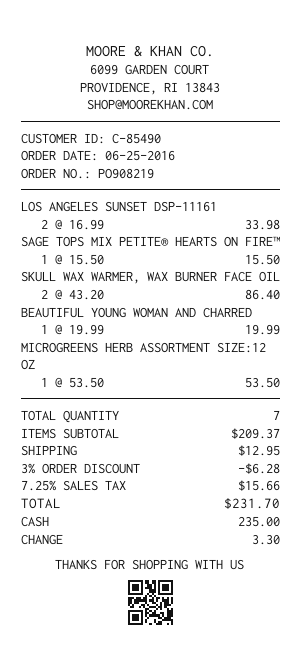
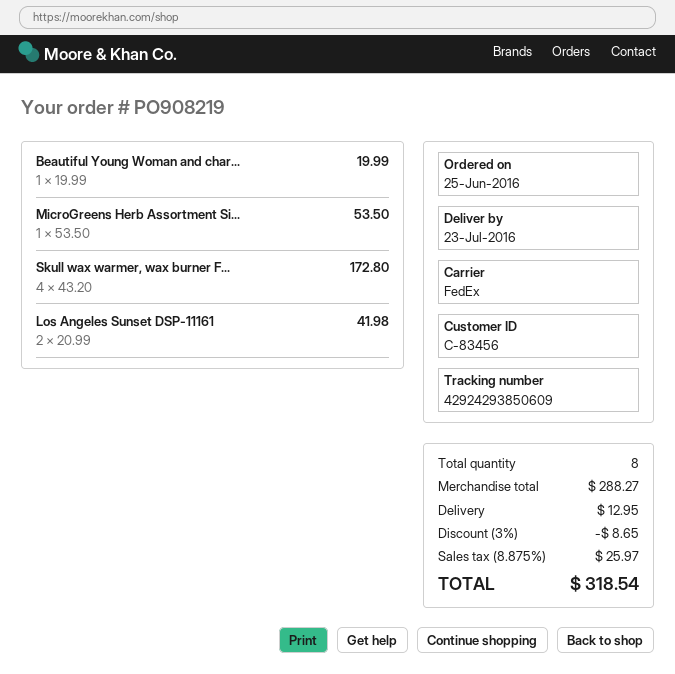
customer number: C-85490 -> C-83456
LOS ANGELES SUNSET DSP-11161: 2 x 16.99 = 33.98 -> 2 x 20.99 = 41.98
SAGE TOPS MIX PETITE® HEARTS ON FIRE™: 1 x 15.50 = 15.50 -> none
SKULL WAX WARMER, WAX BURNER FACE OIL: 2 x 43.20 = 86.40 -> 4 x 43.20 = 172.80
total quantity: 7 -> 8
subtotal: 209.37 -> 288.27
discount: 3% = 6.28 -> 3% = 8.65
tax: 7.25% = 15.66 -> 8.875% = 25.97
total: 231.70 -> 318.54

